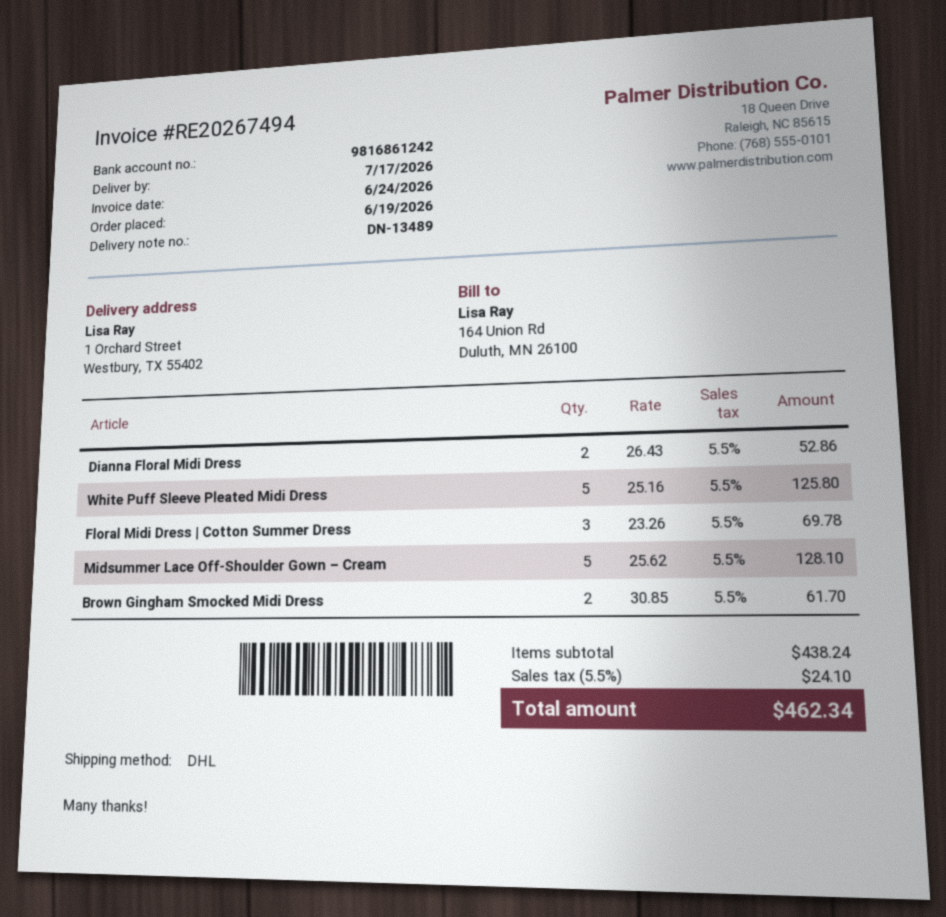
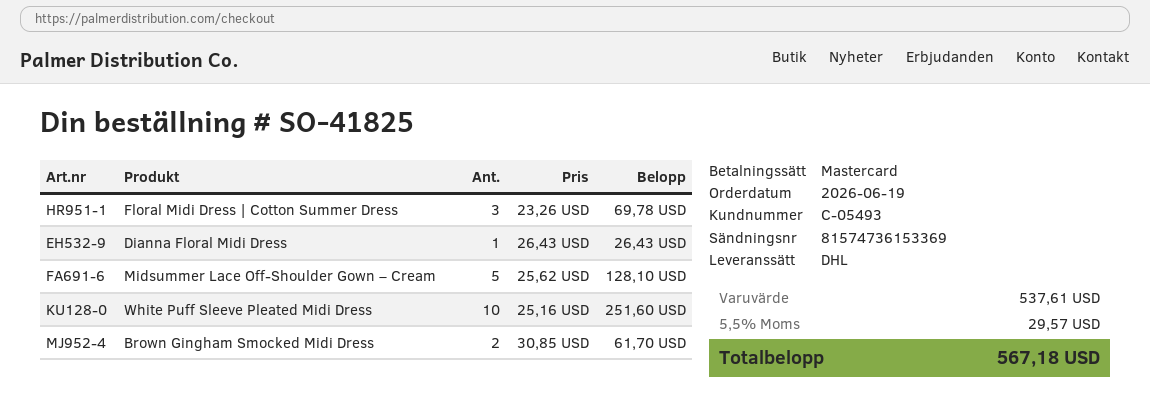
Dianna Floral Midi Dress: 2 x 26.43 = 52.86 -> 1 x 26.43 = 26.43
White Puff Sleeve Pleated Midi Dress: 5 x 25.16 = 125.80 -> 10 x 25.16 = 251.60
subtotal: 438.24 -> 537.61
tax: 5.5% = 24.10 -> 5.5% = 29.57
total: 462.34 -> 567.18

